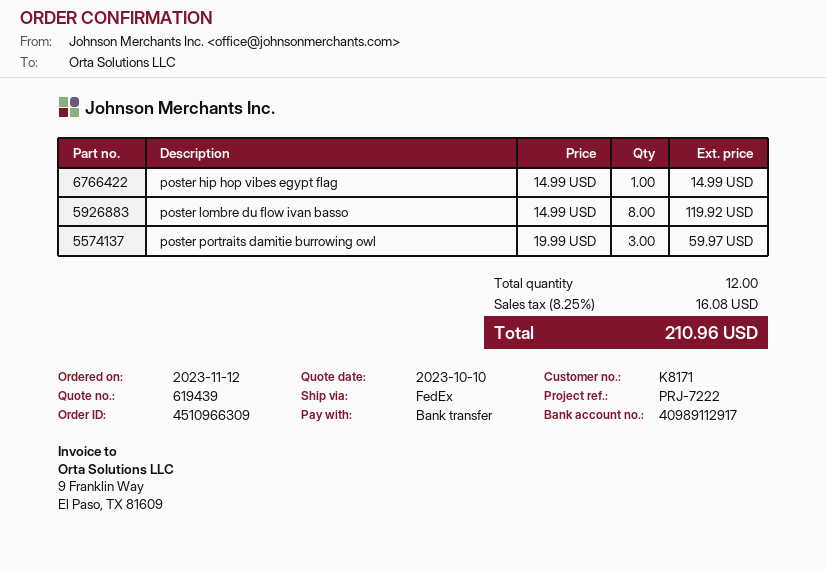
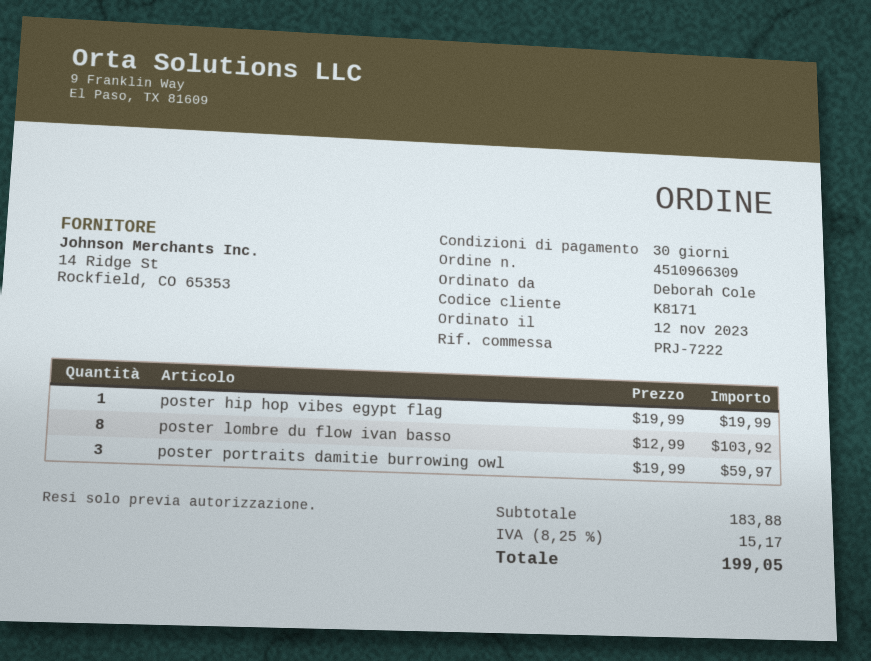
poster hip hop vibes egypt flag: 1 x 14.99 = 14.99 -> 1 x 19.99 = 19.99
poster lombre du flow ivan basso: 8 x 14.99 = 119.92 -> 8 x 12.99 = 103.92
tax: 8.25% = 16.08 -> 8.25% = 15.17
total: 210.96 -> 199.05

